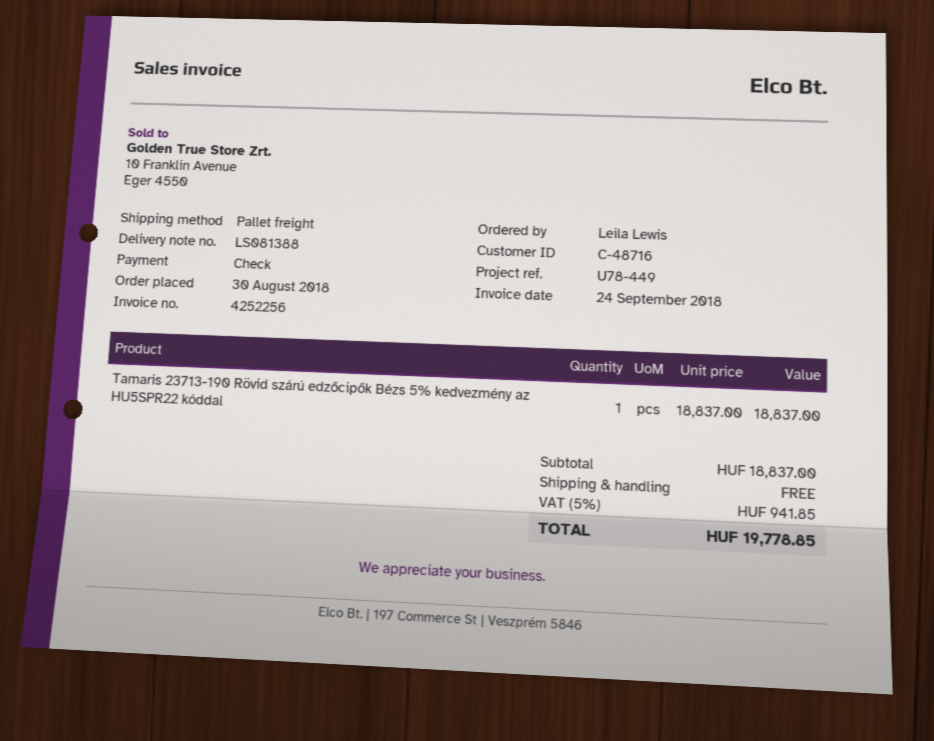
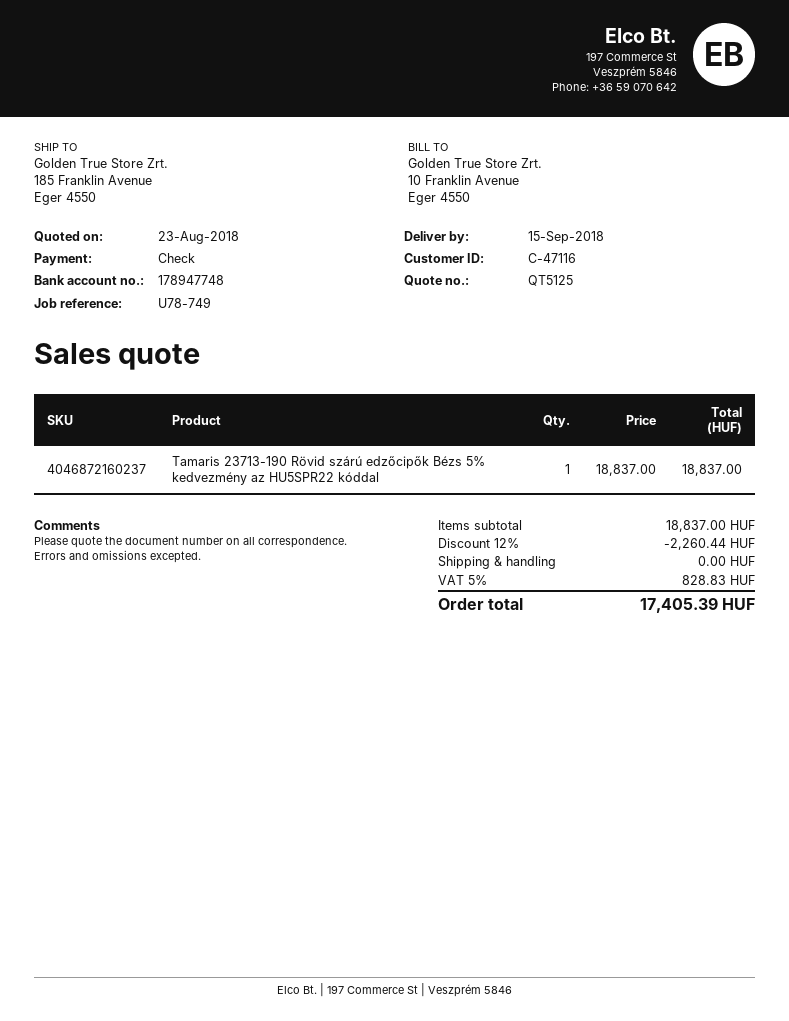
customer number: C-48716 -> C-47116
reference: U78-449 -> U78-749
discount: none -> 12% = 2260.44
tax: 5% = 941.85 -> 5% = 828.83
total: 19778.85 -> 17405.39

